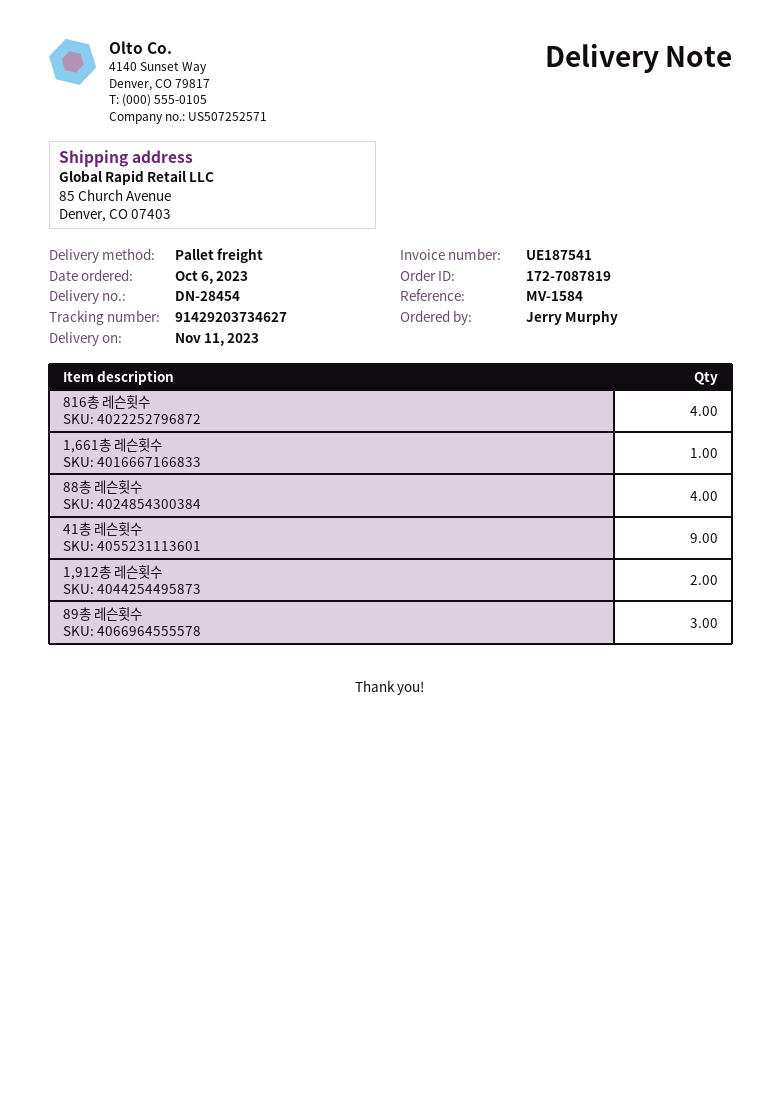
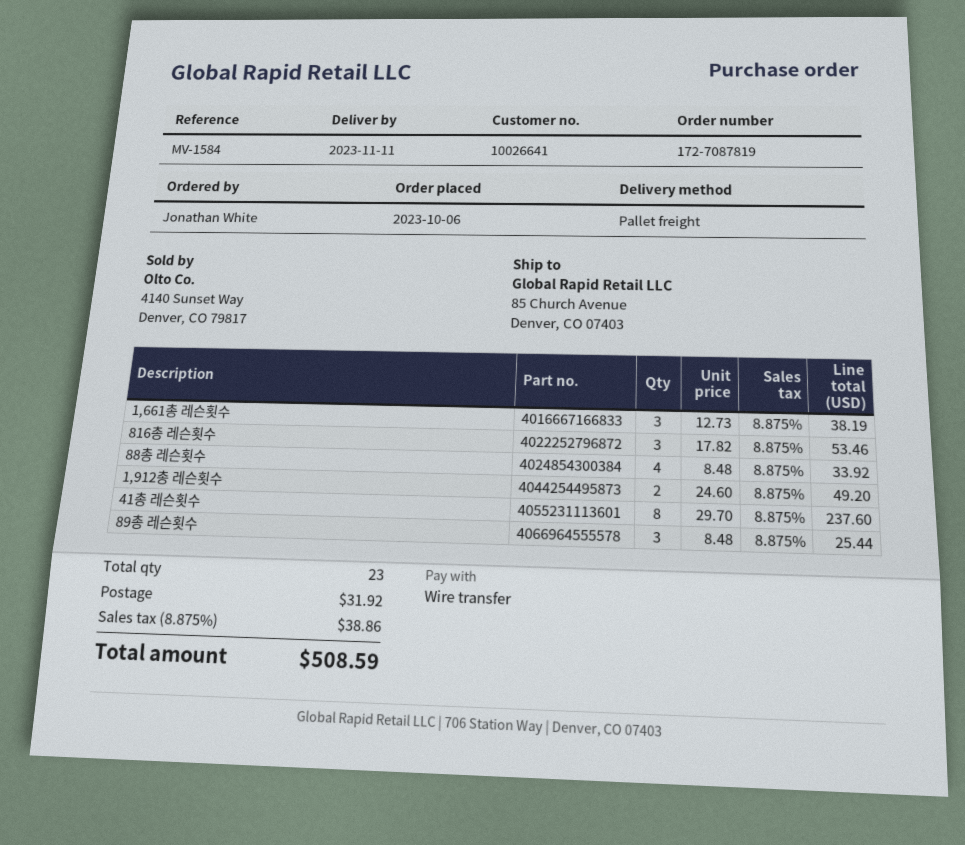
ordered by: Jerry Murphy -> Jonathan White
816총 레슨횟수: 4 -> 3
1,661총 레슨횟수: 1 -> 3
41총 레슨횟수: 9 -> 8

